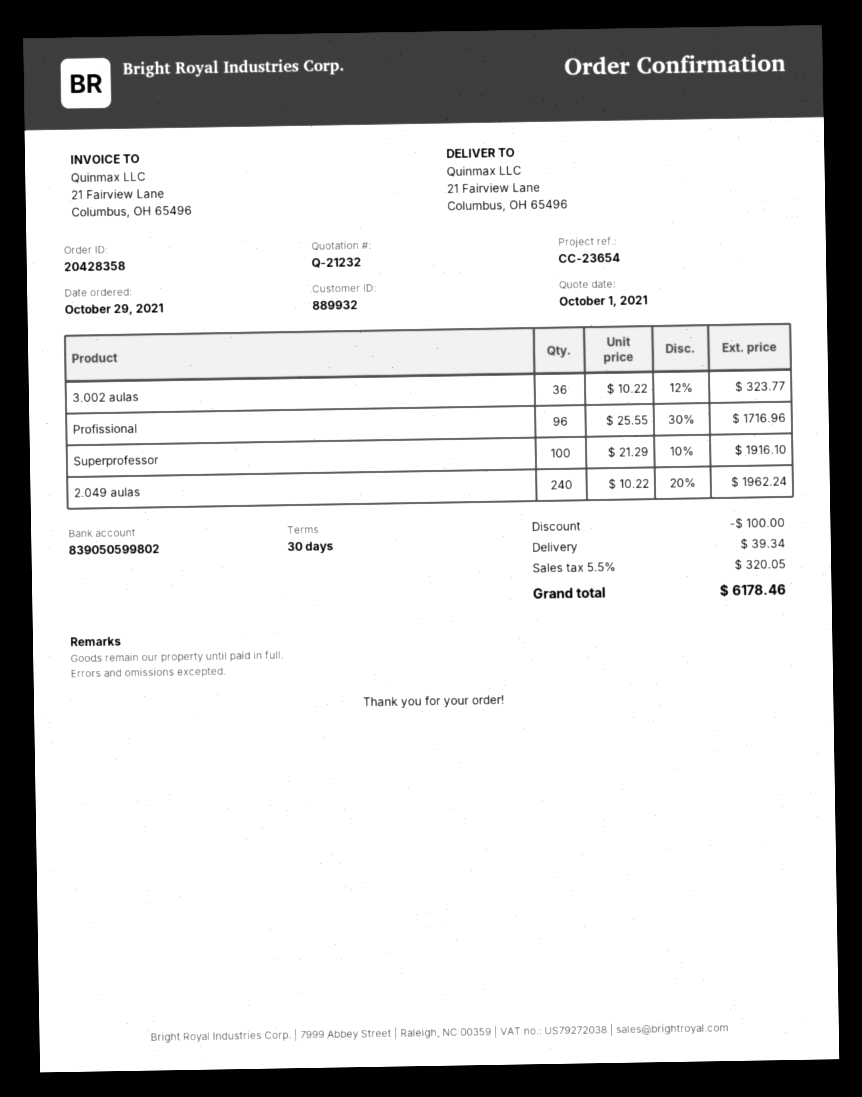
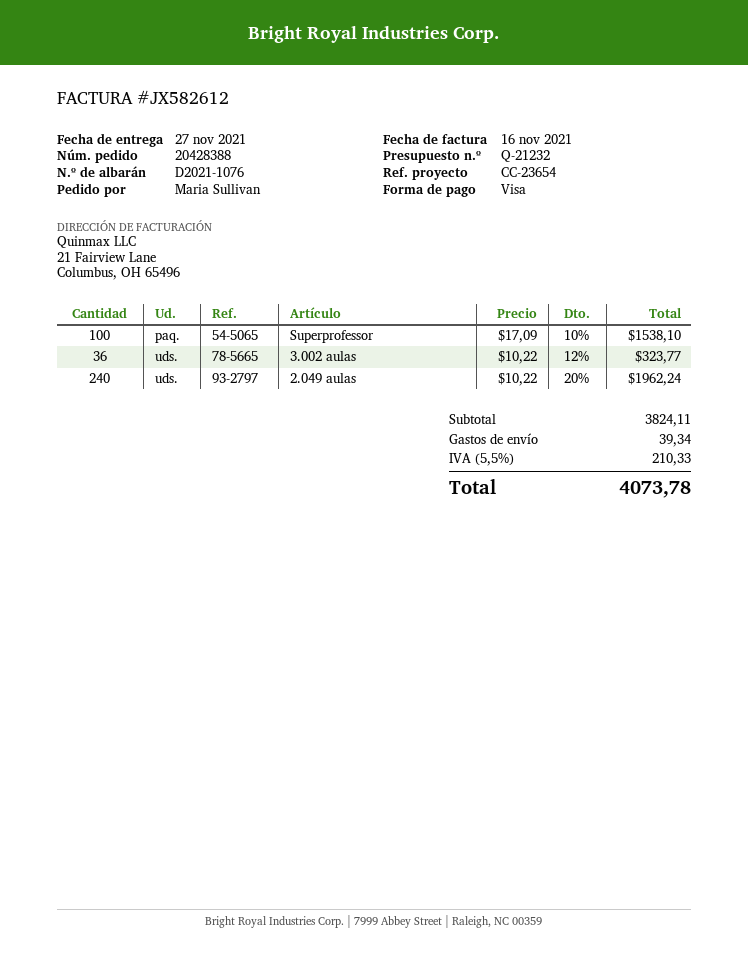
order number: 20428358 -> 20428388
Profissional: 96 x 25.55 - 30% = 1716.96 -> none
Superprofessor: 100 x 21.29 - 10% = 1916.10 -> 100 x 17.09 - 10% = 1538.10
discount: 100.00 -> none
tax: 5.5% = 320.05 -> 5.5% = 210.33
total: 6178.46 -> 4073.78

